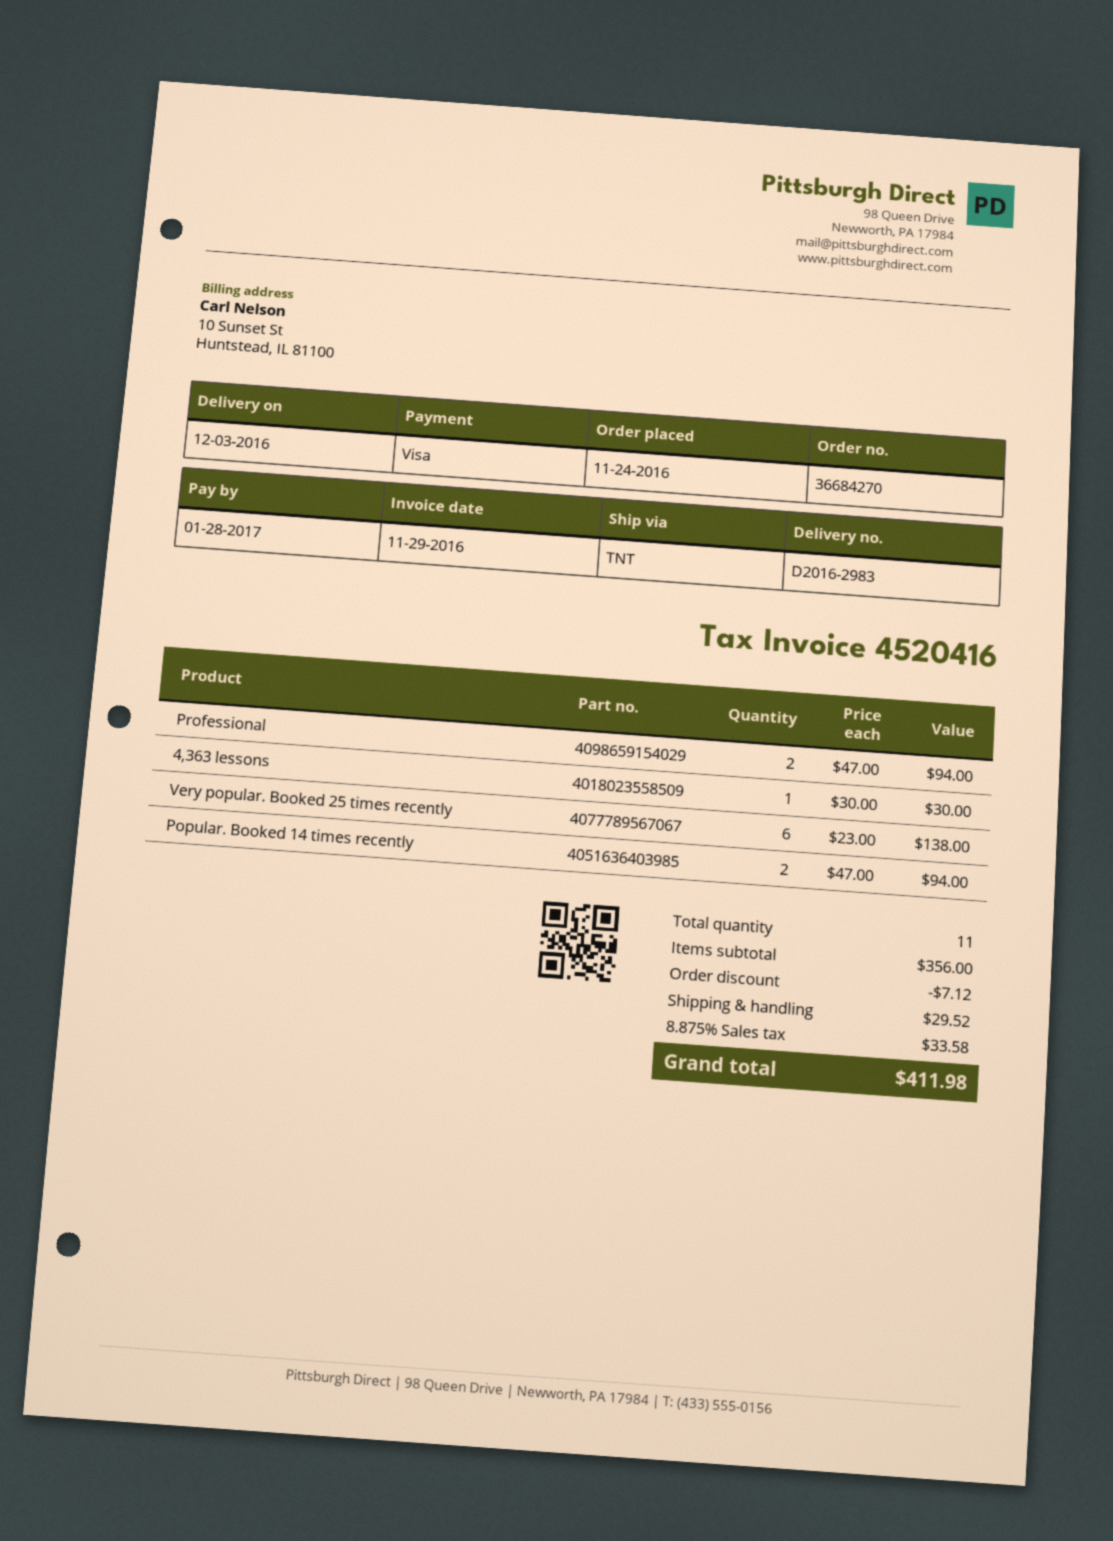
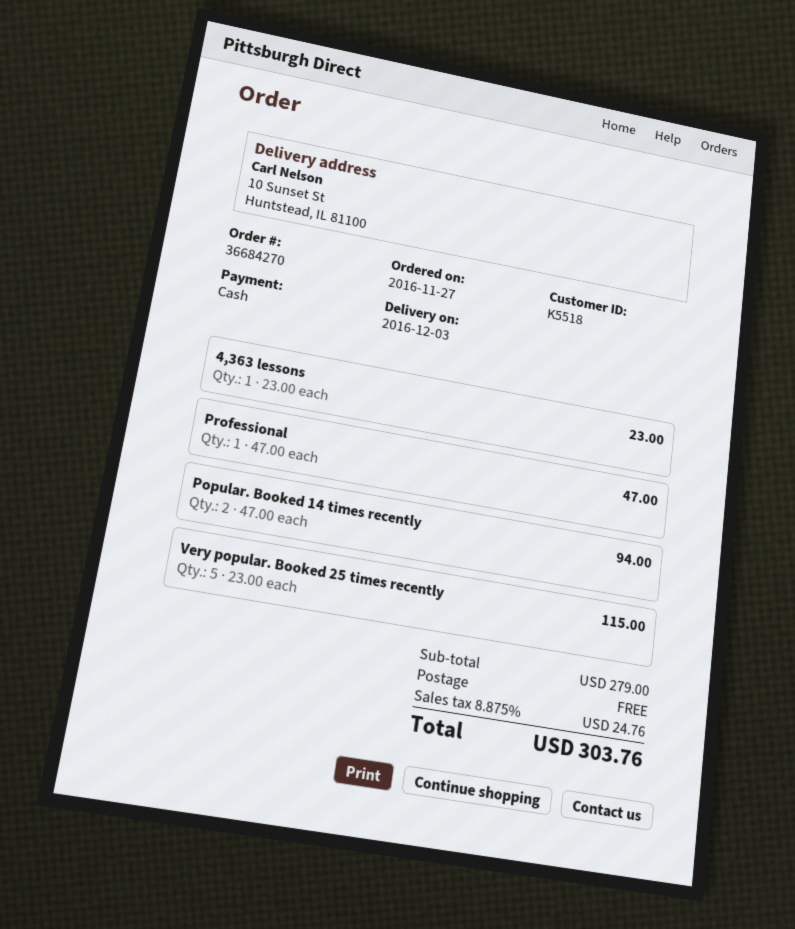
order date: 2016-11-24 -> 2016-11-27
payment method: Visa -> cash
Professional: 2 x 47.00 = 94.00 -> 1 x 47.00 = 47.00
4,363 lessons: 1 x 30.00 = 30.00 -> 1 x 23.00 = 23.00
Very popular. Booked 25 times recently: 6 x 23.00 = 138.00 -> 5 x 23.00 = 115.00
subtotal: 356.00 -> 279.00
discount: 7.12 -> none
shipping: 29.52 -> 0.00
tax: 8.875% = 33.58 -> 8.875% = 24.76
total: 411.98 -> 303.76

